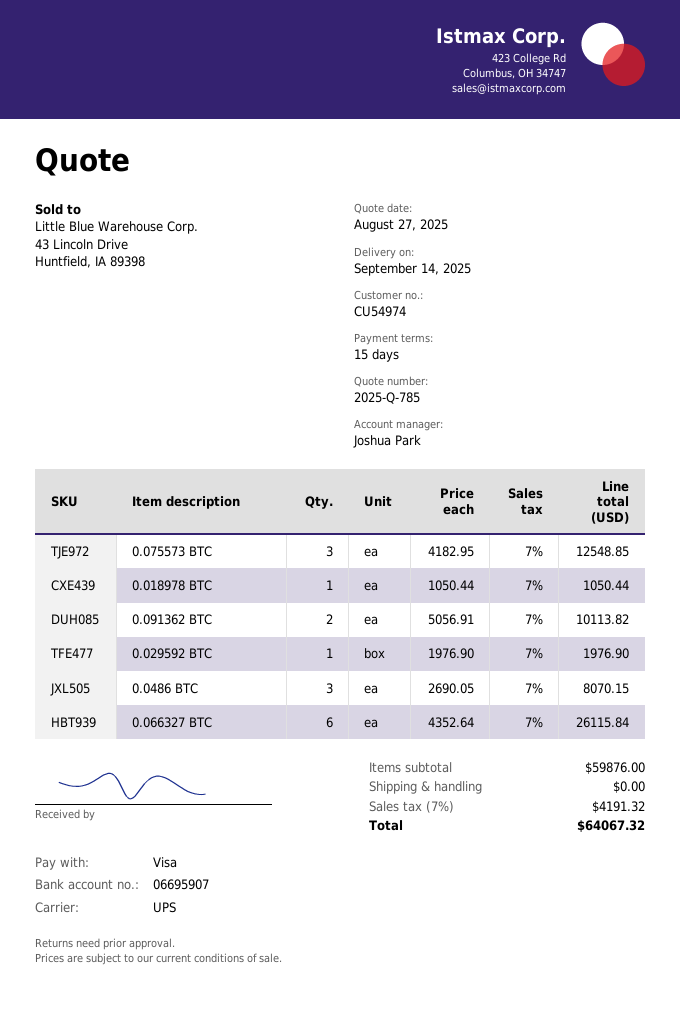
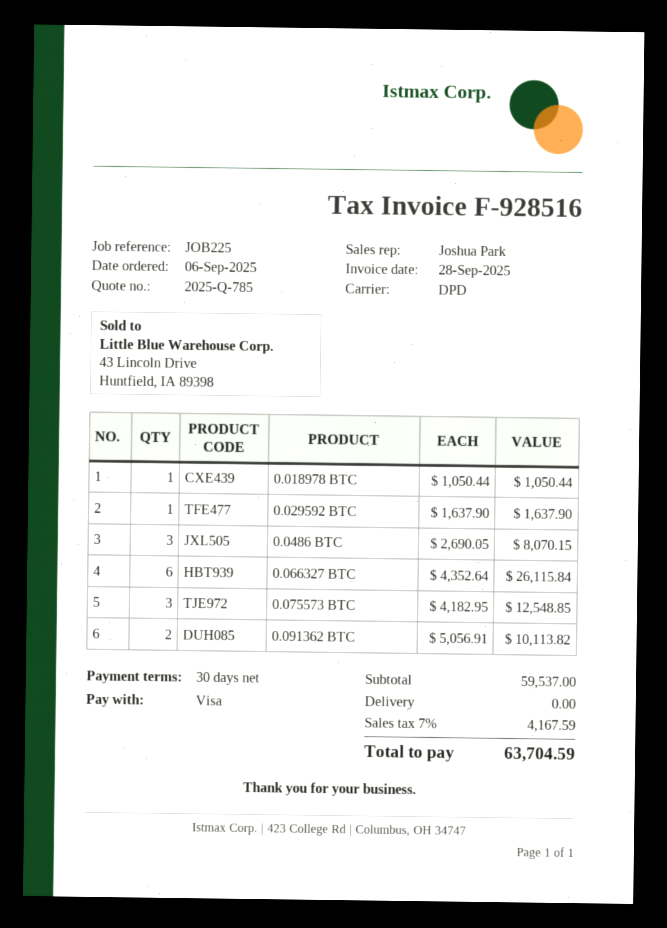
payment terms: 15 days -> 30 days
shipping method: UPS -> DPD
0.029592 BTC: 1 x 1976.90 = 1976.90 -> 1 x 1637.90 = 1637.90
subtotal: 59876.00 -> 59537.00
tax: 7% = 4191.32 -> 7% = 4167.59
total: 64067.32 -> 63704.59

